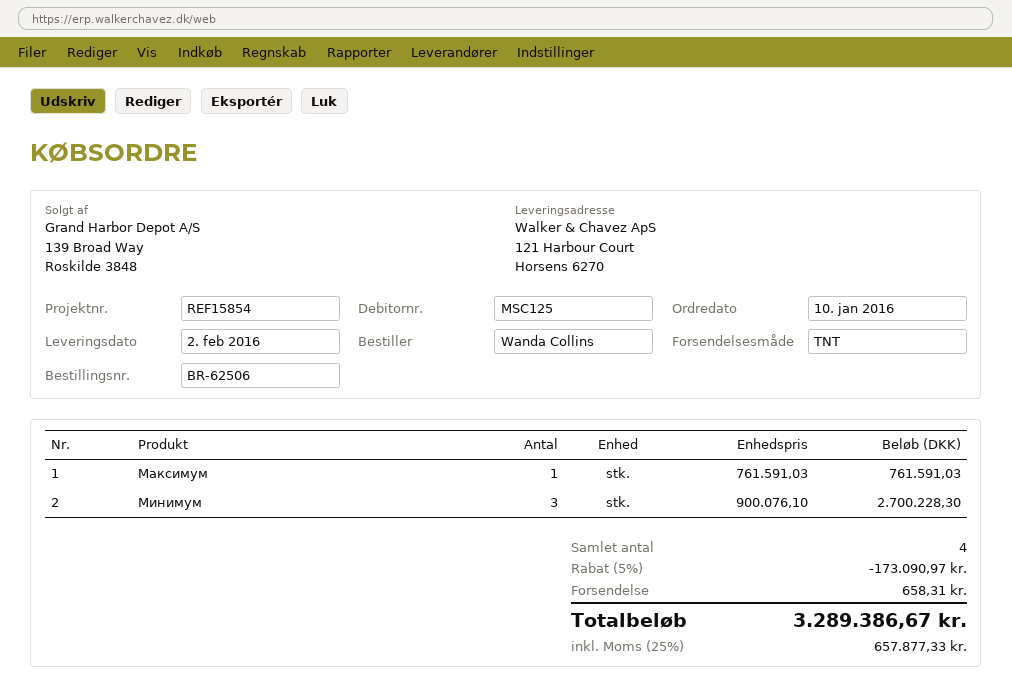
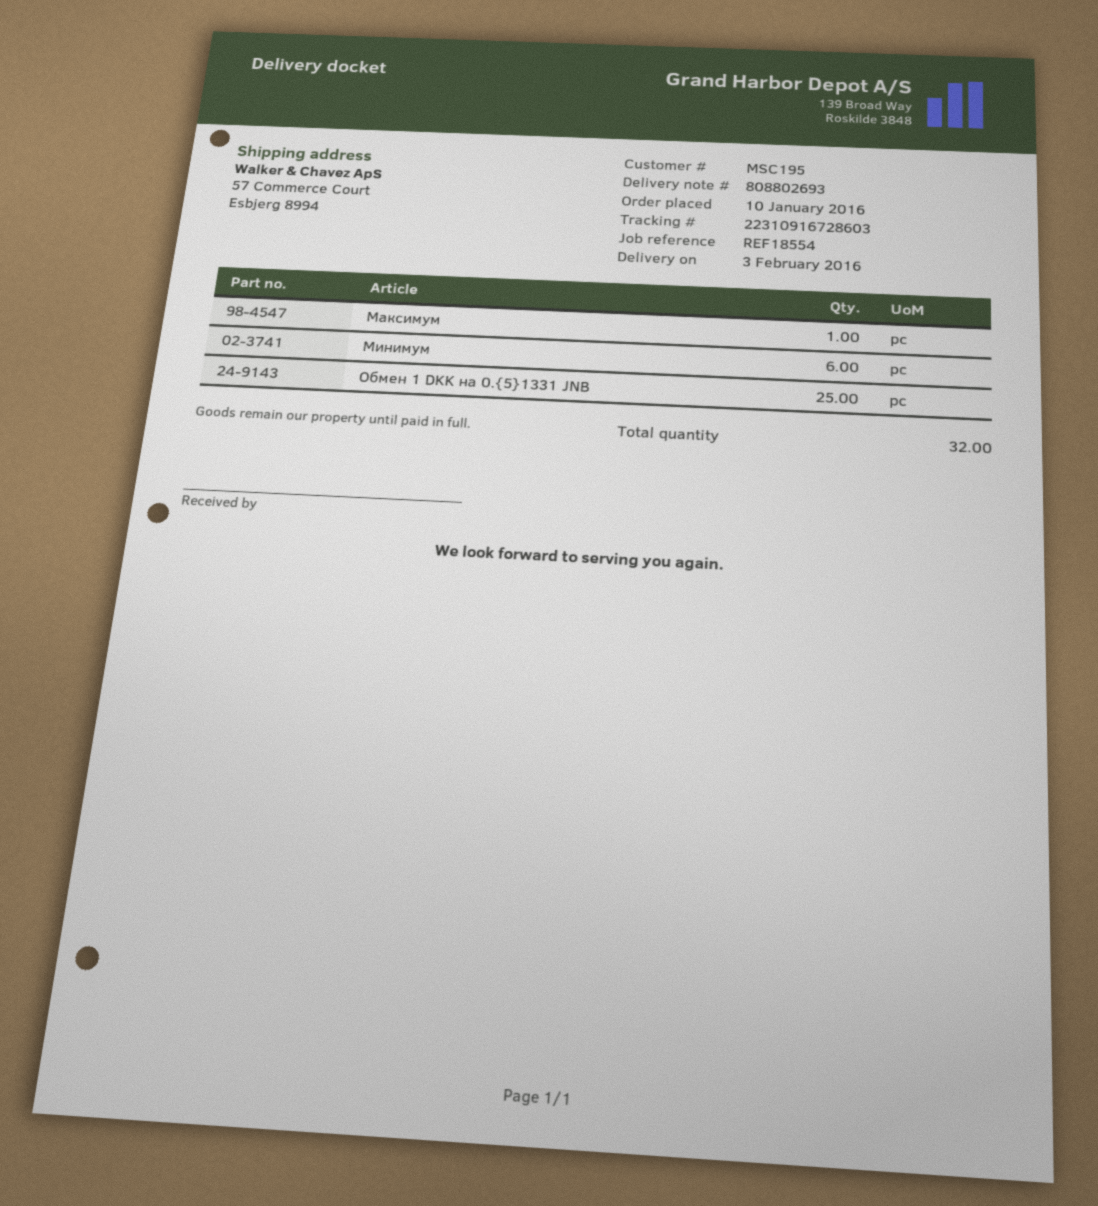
delivery date: 2016-02-02 -> 2016-02-03
customer number: MSC125 -> MSC195
reference: REF15854 -> REF18554
ship to: 121 Harbour Court, Horsens 6270 -> 57 Commerce Court, Esbjerg 8994
Минимум: 3 -> 6
Обмен 1 DKK на 0.{5}1331 JNB: none -> 25
total quantity: 4 -> 32

